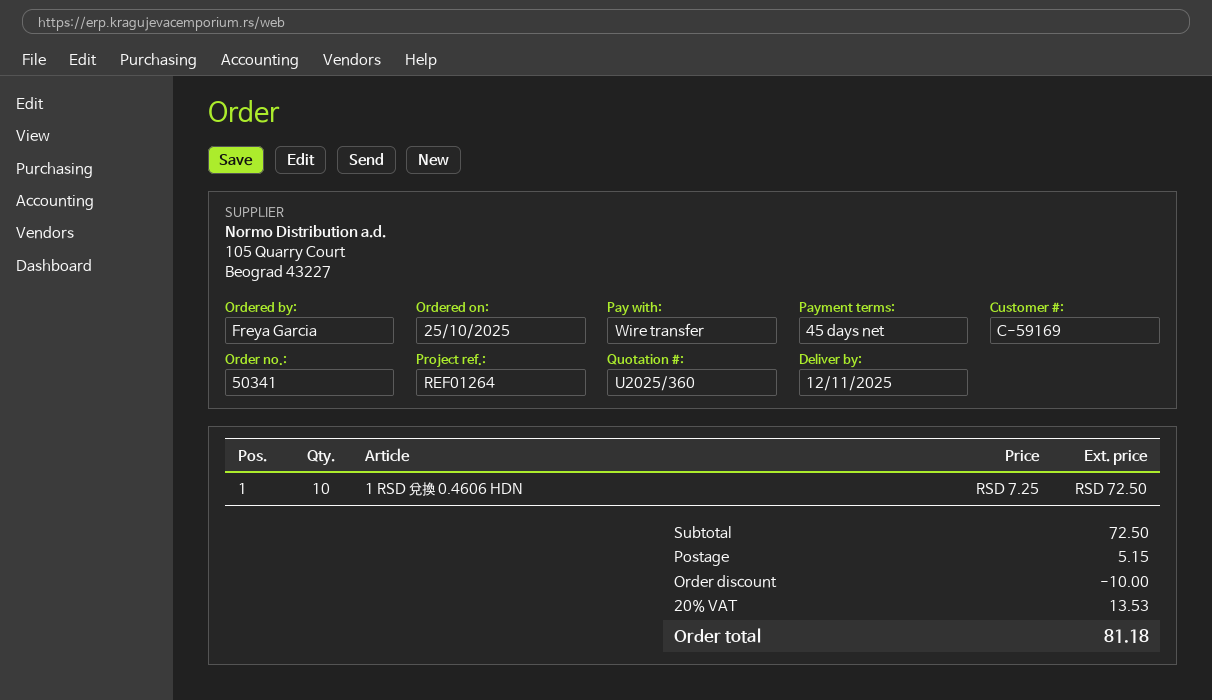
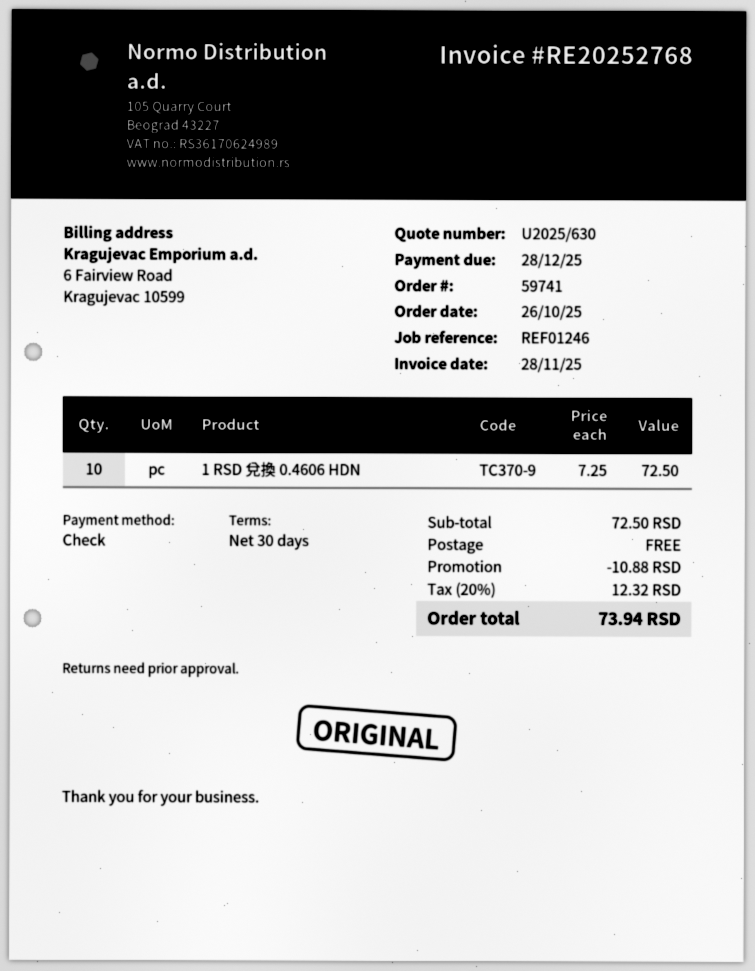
quote number: U2025/360 -> U2025/630
order number: 50341 -> 59741
order date: 2025-10-25 -> 2025-10-26
payment terms: 45 days -> 30 days
reference: REF01264 -> REF01246
payment method: bank transfer -> cheque
discount: 10.00 -> 10.88
shipping: 5.15 -> 0.00
tax: 20% = 13.53 -> 20% = 12.32
total: 81.18 -> 73.94

